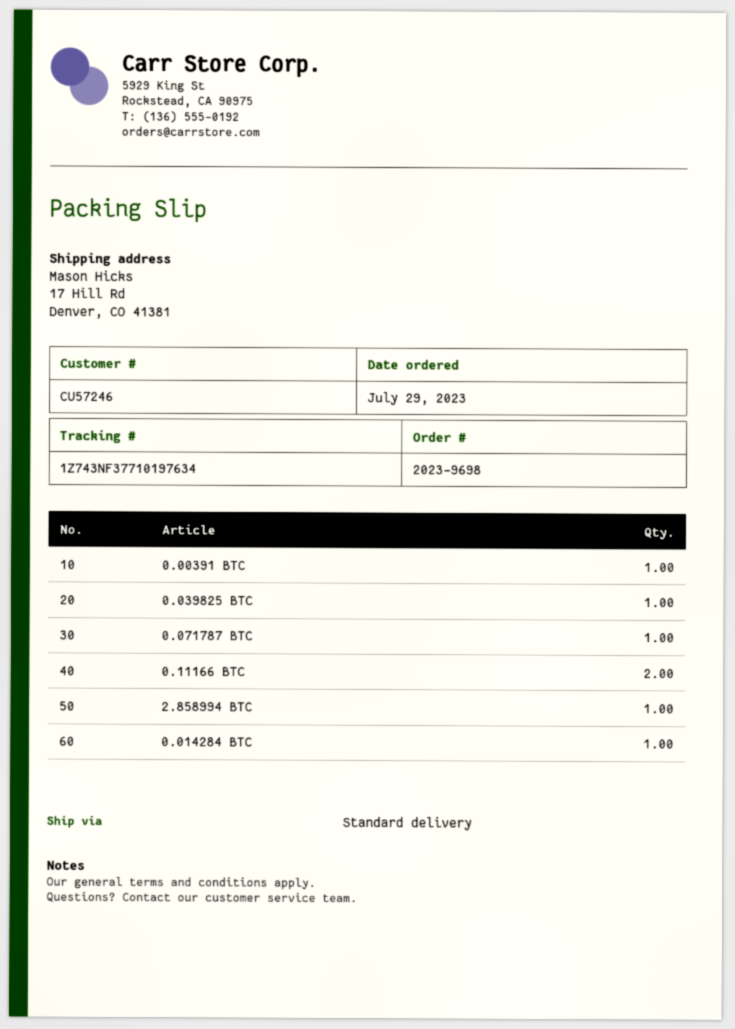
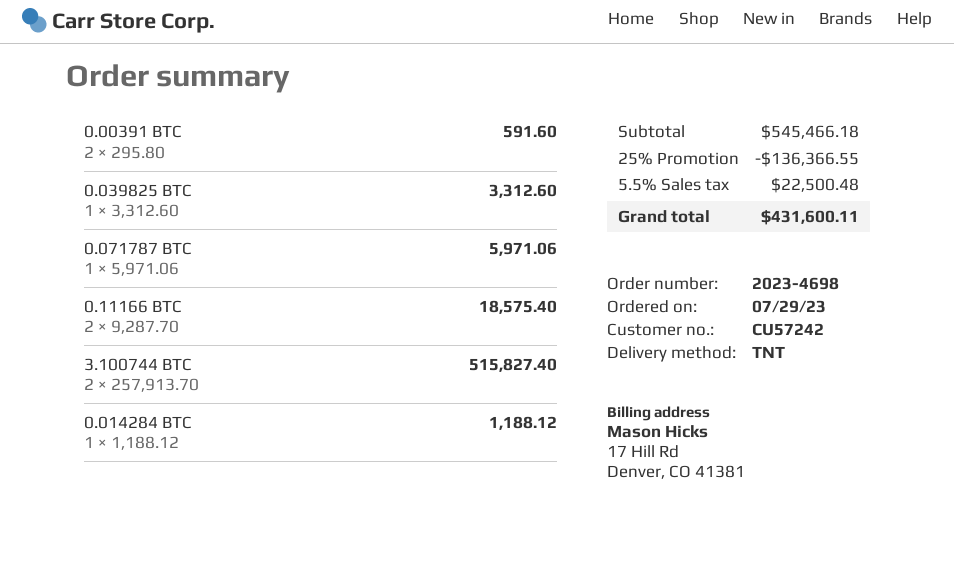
order number: 2023-9698 -> 2023-4698
customer number: CU57246 -> CU57242
shipping method: standard -> TNT
0.00391 BTC: 1 -> 2
2.858994 BTC: 1 -> none
3.100744 BTC: none -> 2

